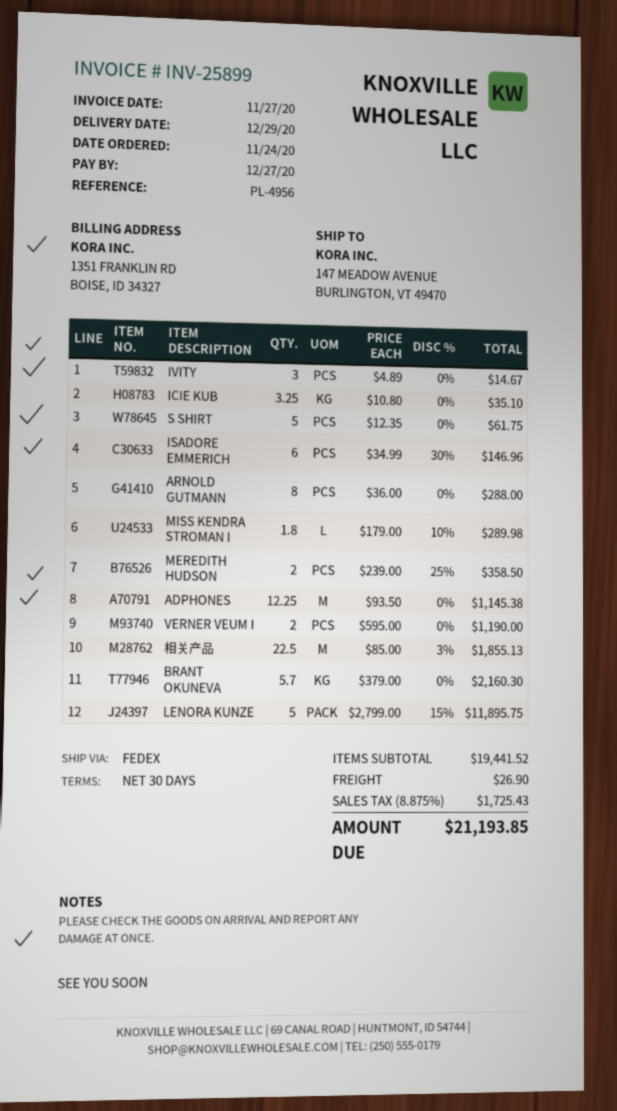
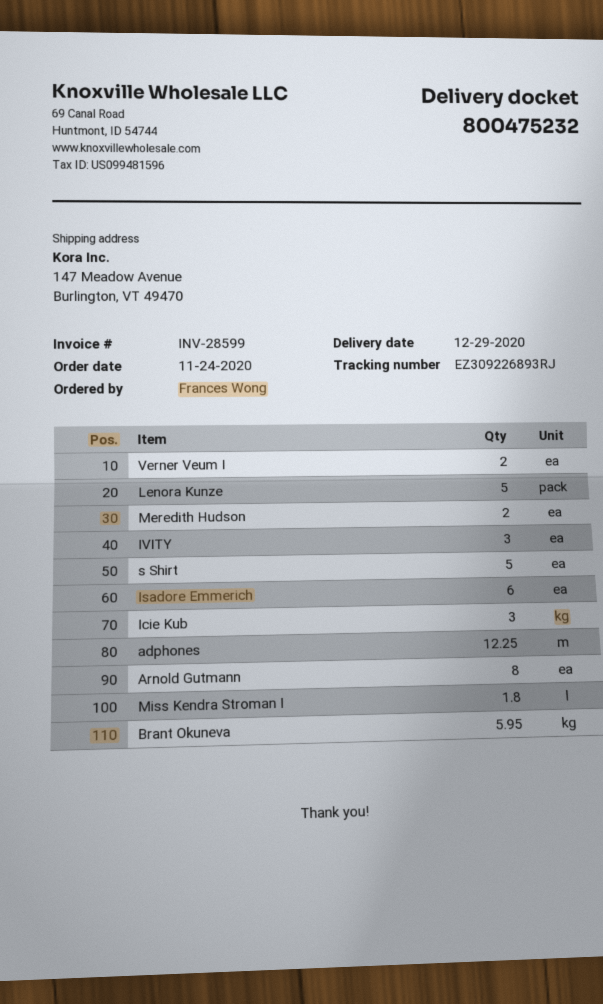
invoice number: INV-25899 -> INV-28599
ICIE KUB: 3.25 -> 3
相关产品: 22.5 -> none
BRANT OKUNEVA: 5.7 -> 5.95

